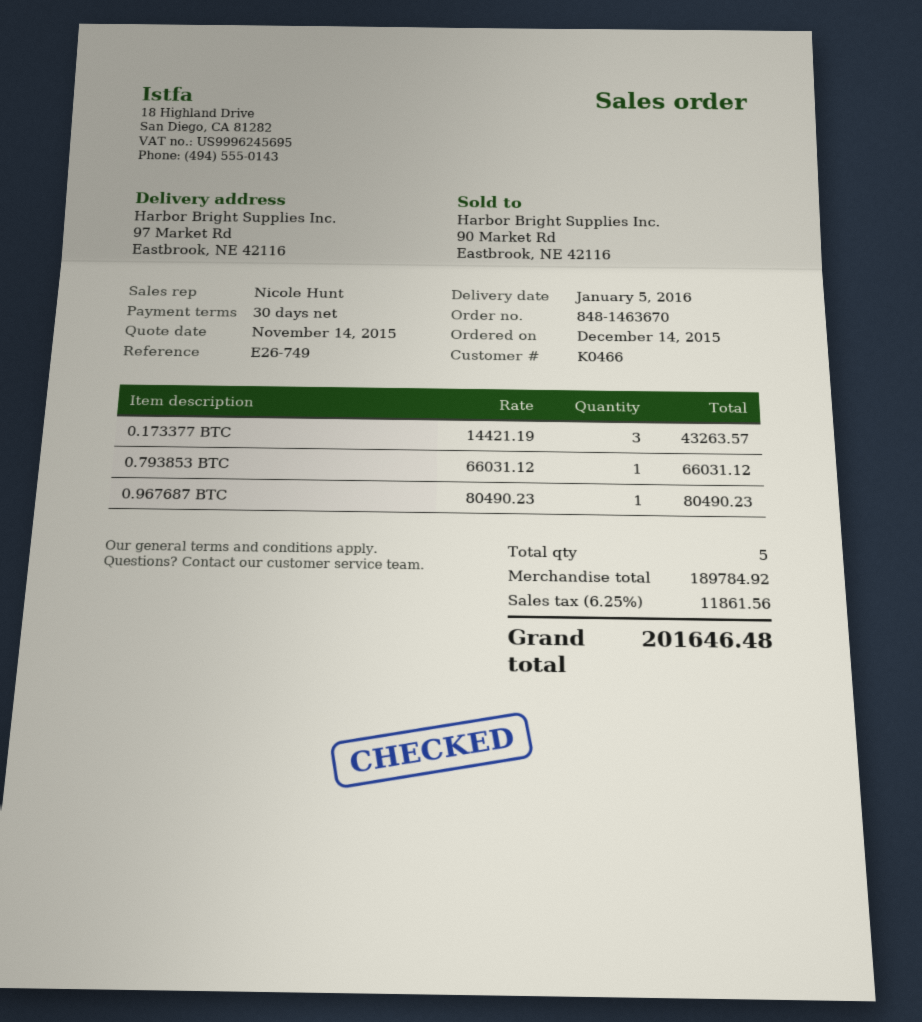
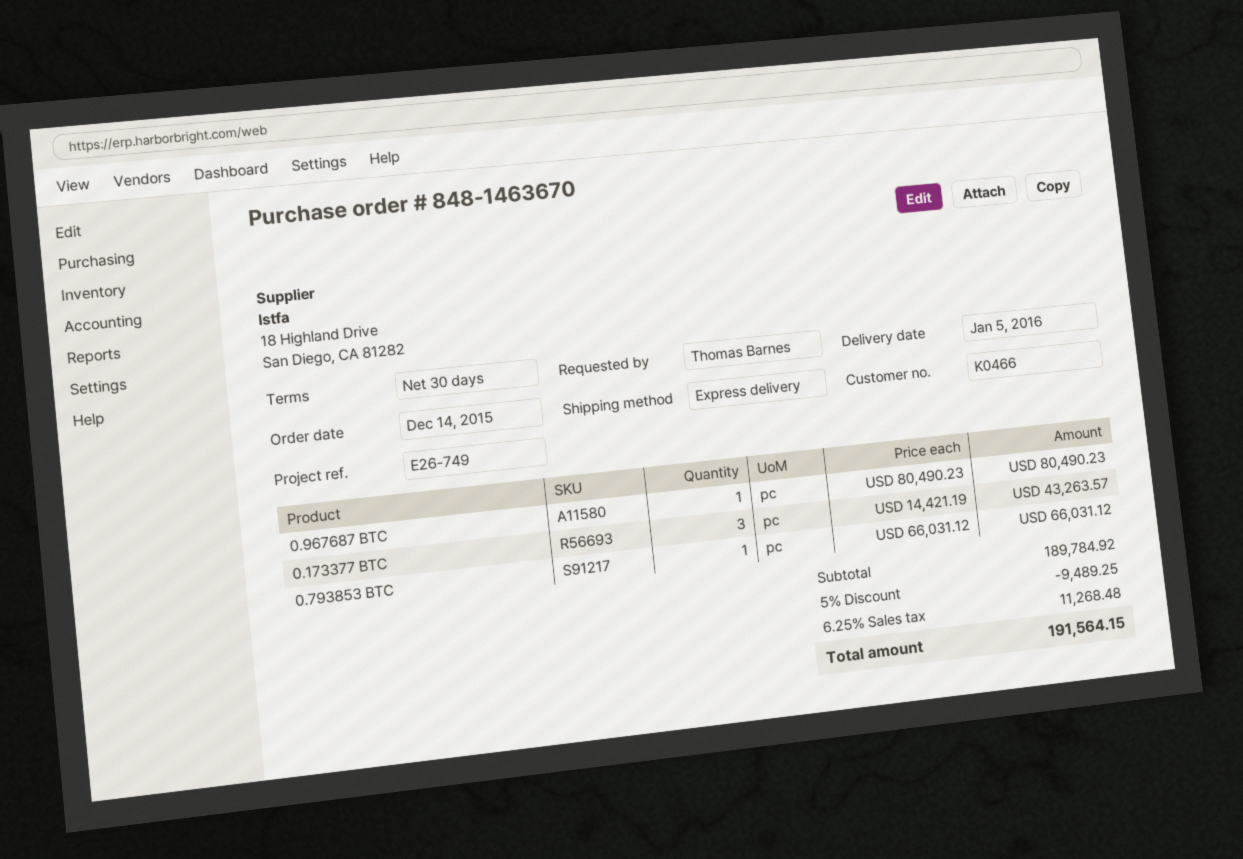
discount: none -> 5% = 9489.25
tax: 6.25% = 11861.56 -> 6.25% = 11268.48
total: 201646.48 -> 191564.15

